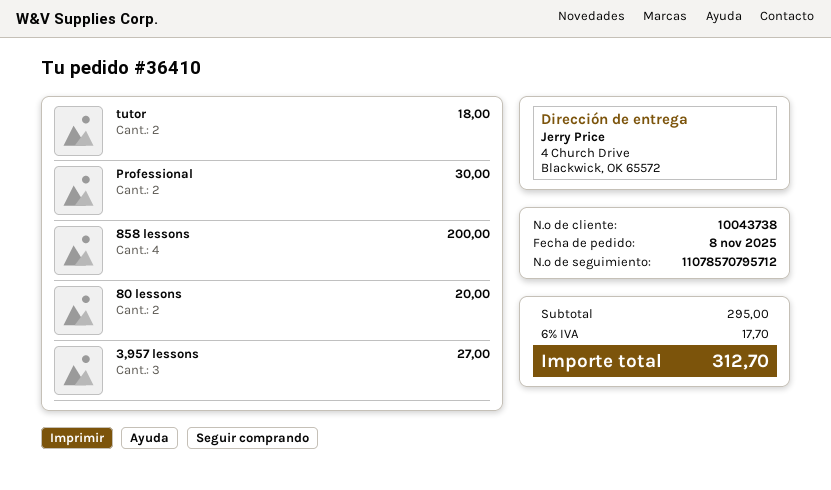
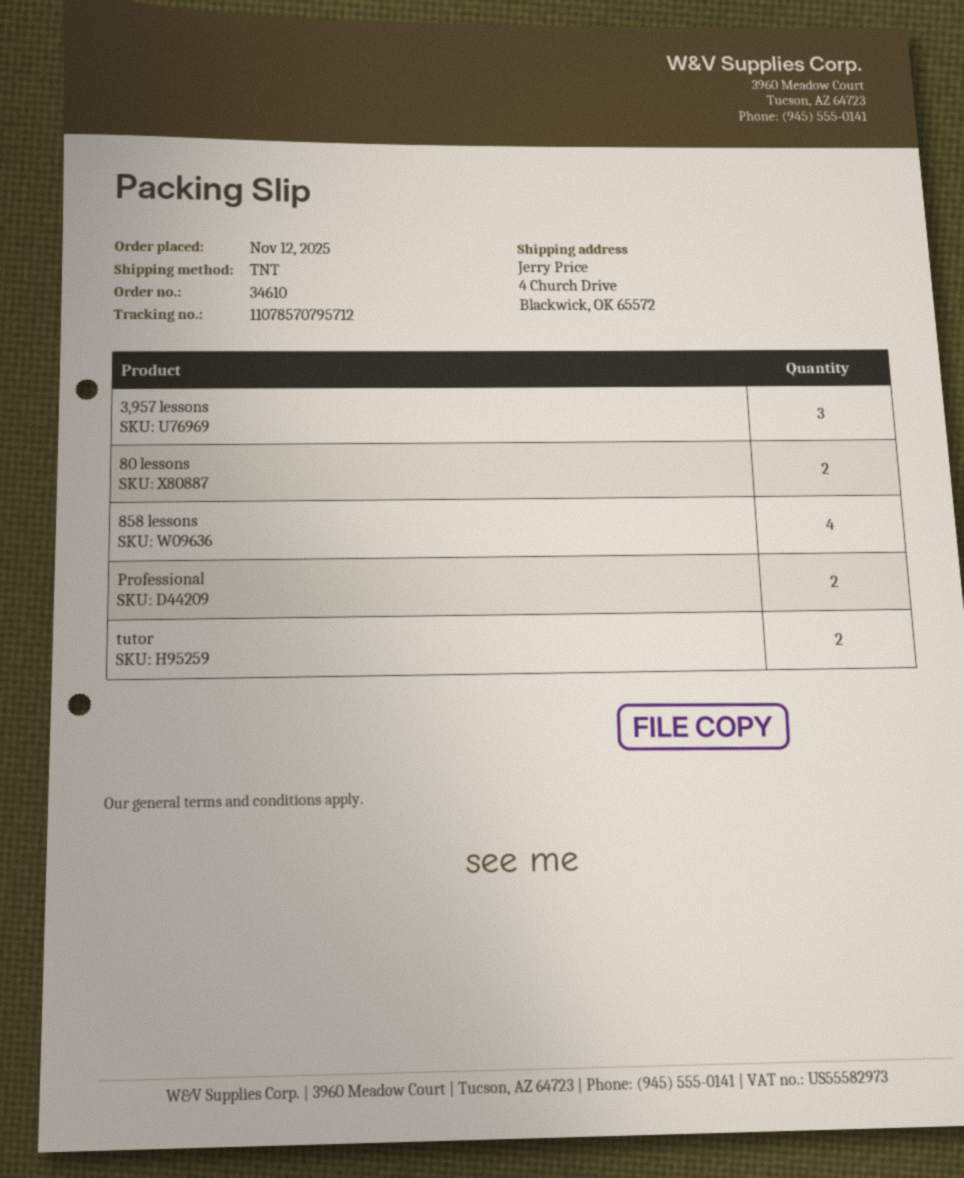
order number: 36410 -> 34610
order date: 2025-11-08 -> 2025-11-12

